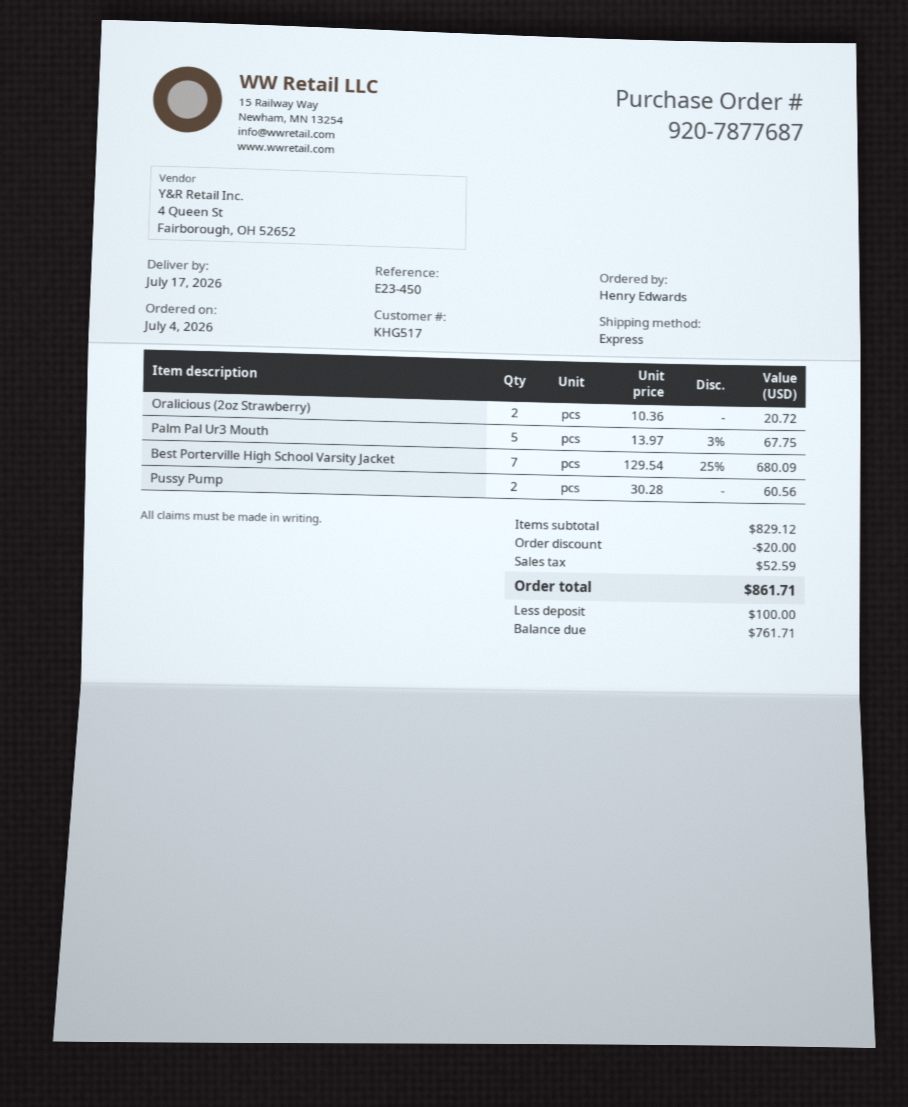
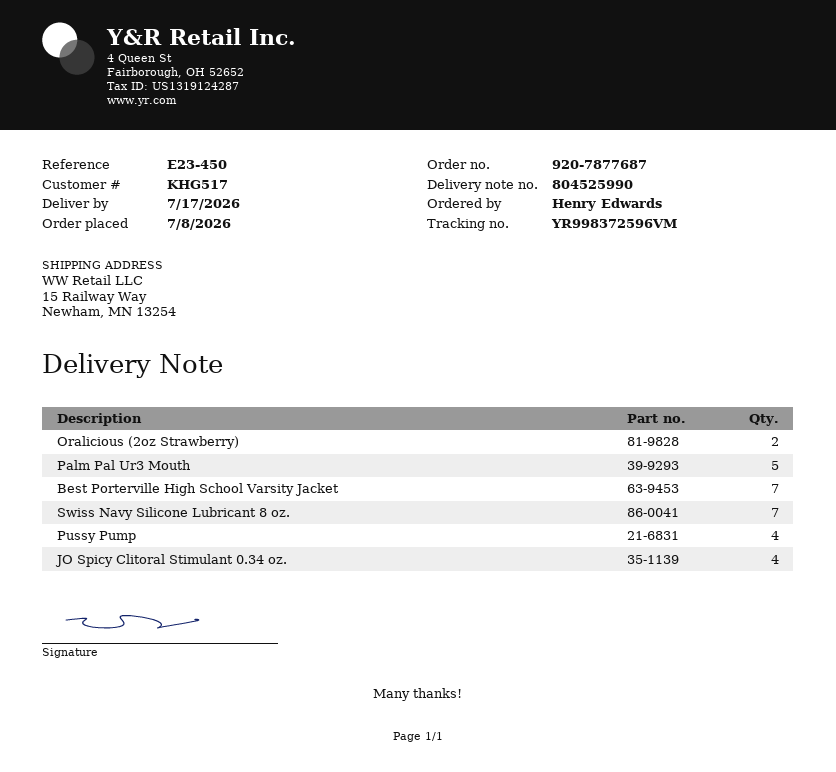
order date: 2026-07-04 -> 2026-07-08
Pussy Pump: 2 -> 4
Swiss Navy Silicone Lubricant 8 oz.: none -> 7
JO Spicy Clitoral Stimulant 0.34 oz.: none -> 4

